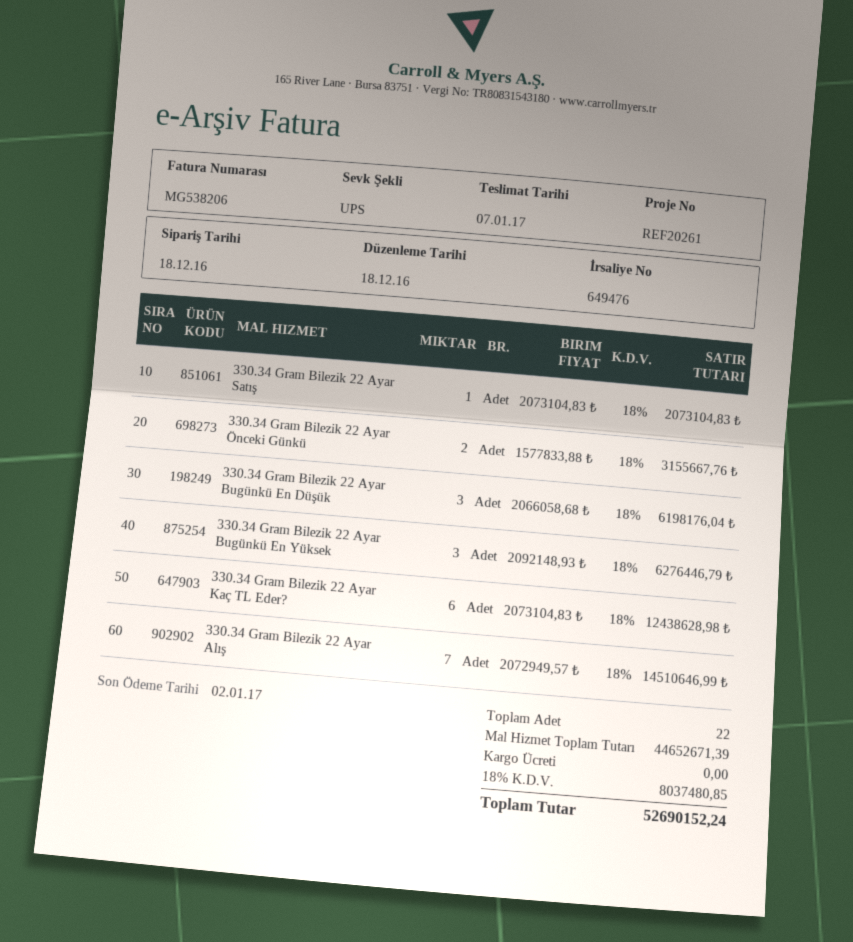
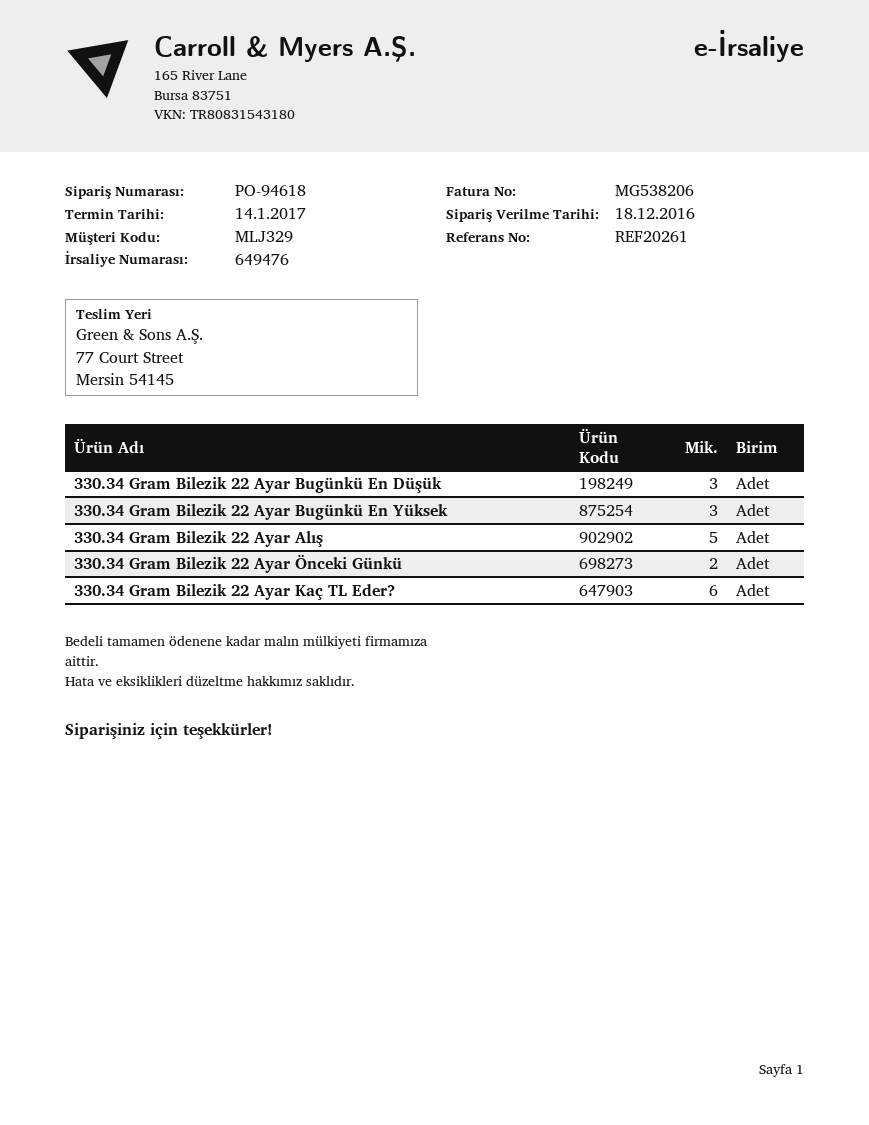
delivery date: 2017-01-07 -> 2017-01-14
330.34 Gram Bilezik 22 Ayar Satış: 1 -> none
330.34 Gram Bilezik 22 Ayar Alış: 7 -> 5

